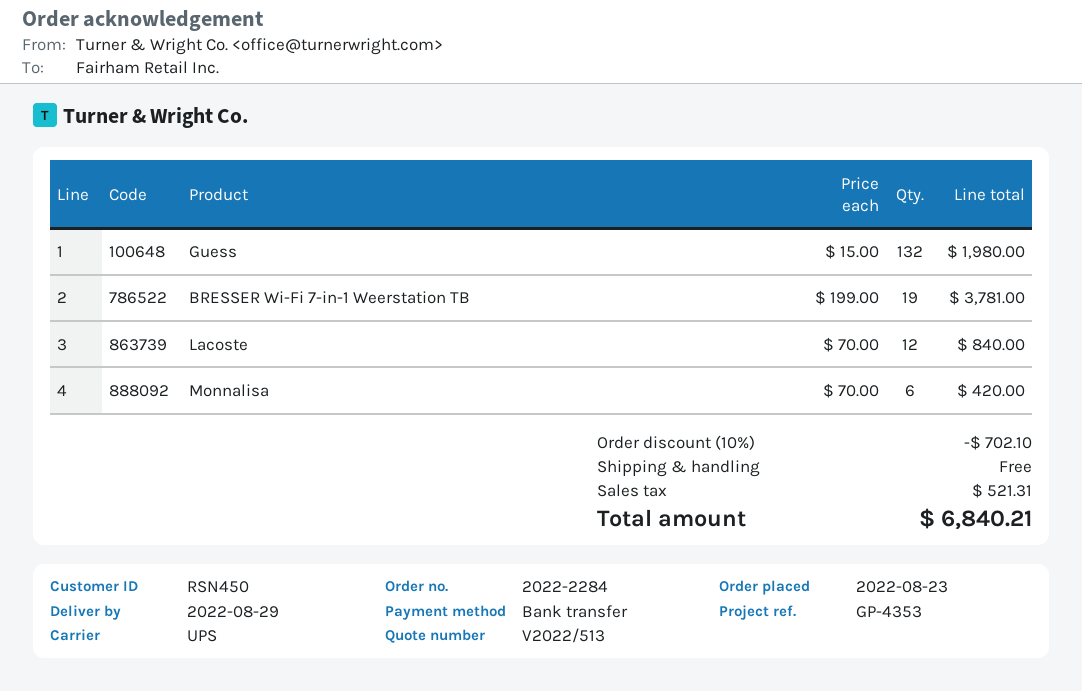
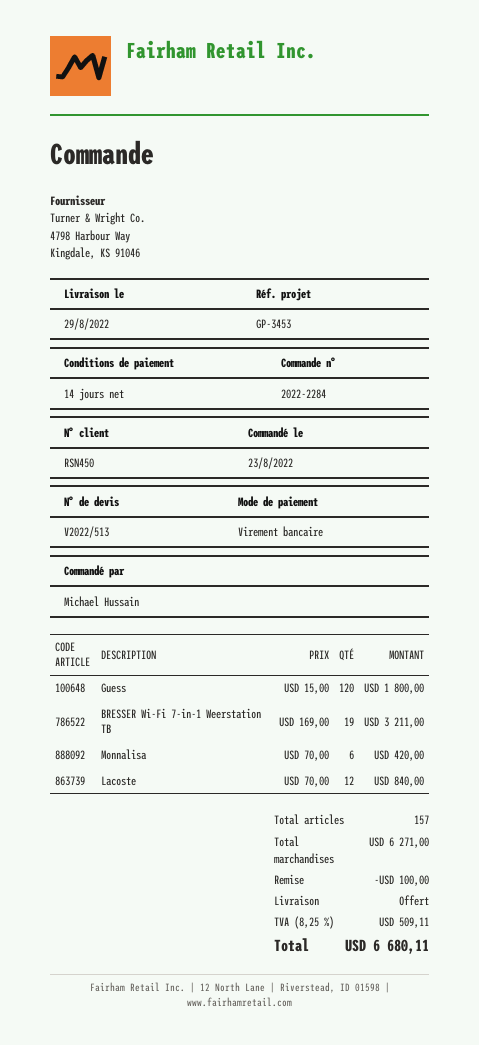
reference: GP-4353 -> GP-3453
Guess: 132 x 15.00 = 1980.00 -> 120 x 15.00 = 1800.00
BRESSER Wi-Fi 7-in-1 Weerstation TB: 19 x 199.00 = 3781.00 -> 19 x 169.00 = 3211.00
discount: 702.10 -> 100.00
tax: 521.31 -> 509.11
total: 6840.21 -> 6680.11

